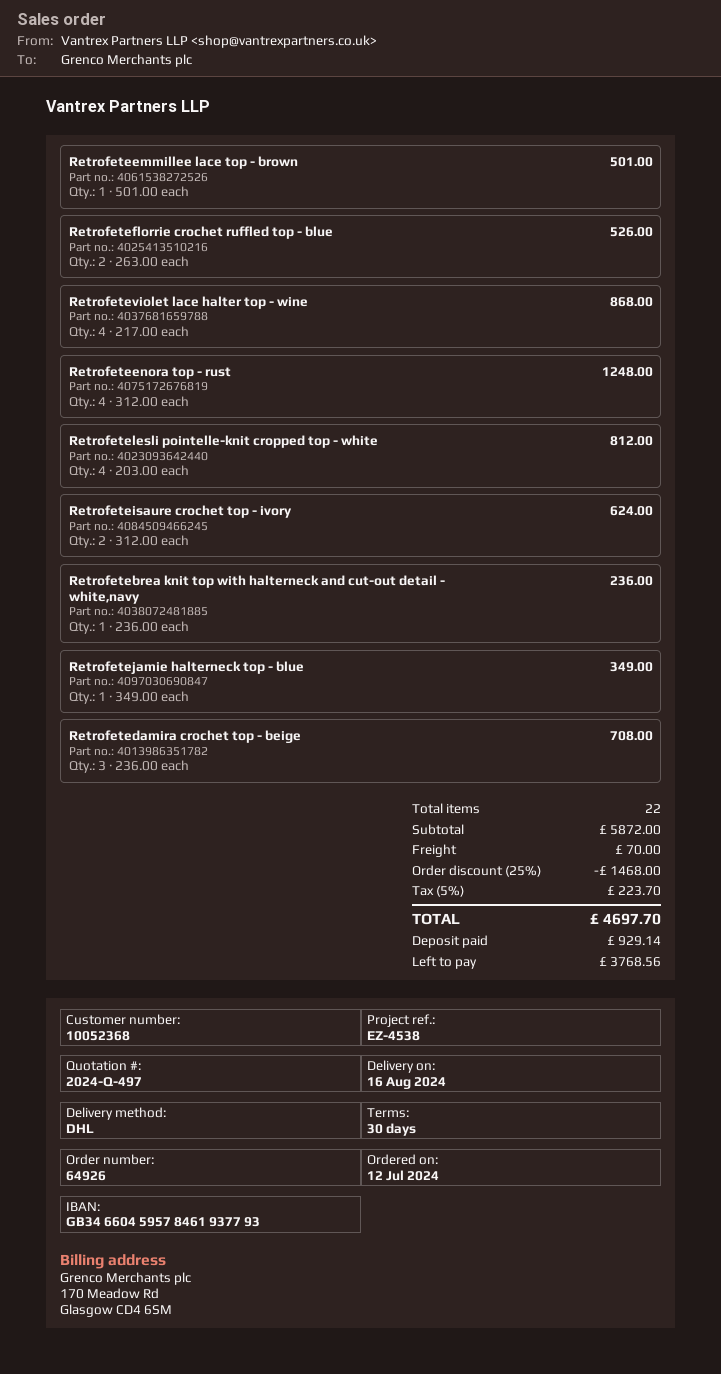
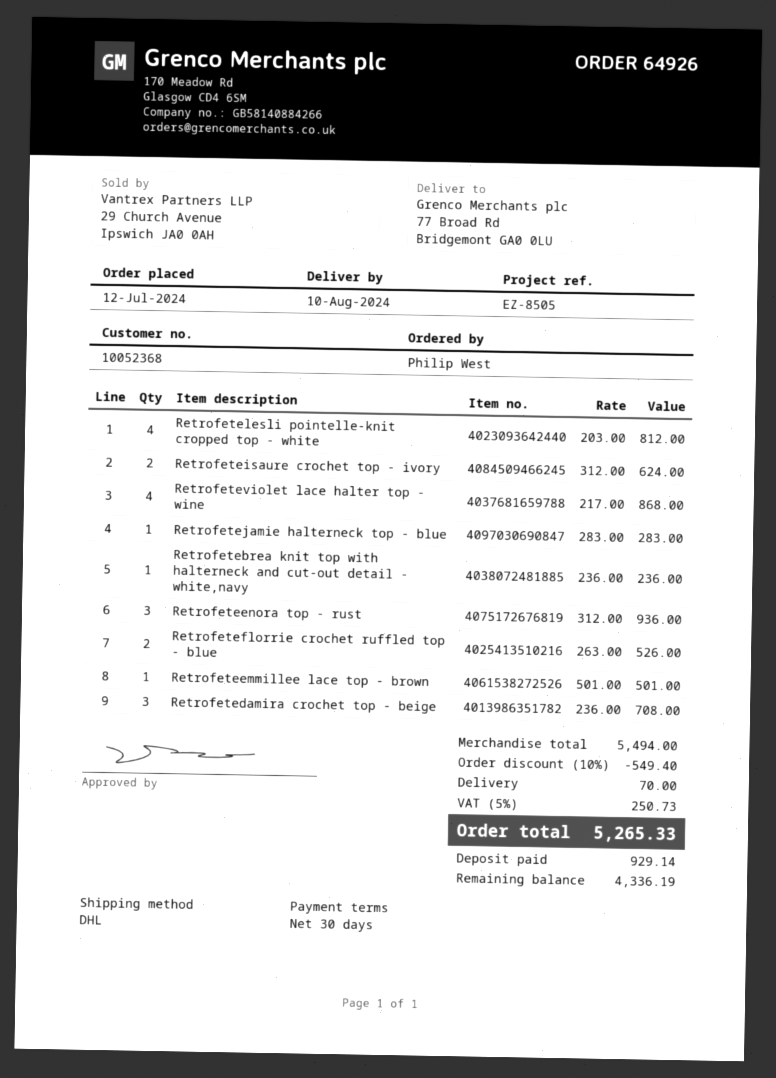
delivery date: 2024-08-16 -> 2024-08-10
reference: EZ-4538 -> EZ-8505
Retrofeteenora top - rust: 4 x 312.00 = 1248.00 -> 3 x 312.00 = 936.00
Retrofetejamie halterneck top - blue: 1 x 349.00 = 349.00 -> 1 x 283.00 = 283.00
subtotal: 5872.00 -> 5494.00
discount: 25% = 1468.00 -> 10% = 549.40
tax: 5% = 223.70 -> 5% = 250.73
total: 4697.70 -> 5265.33
balance: 3768.56 -> 4336.19

